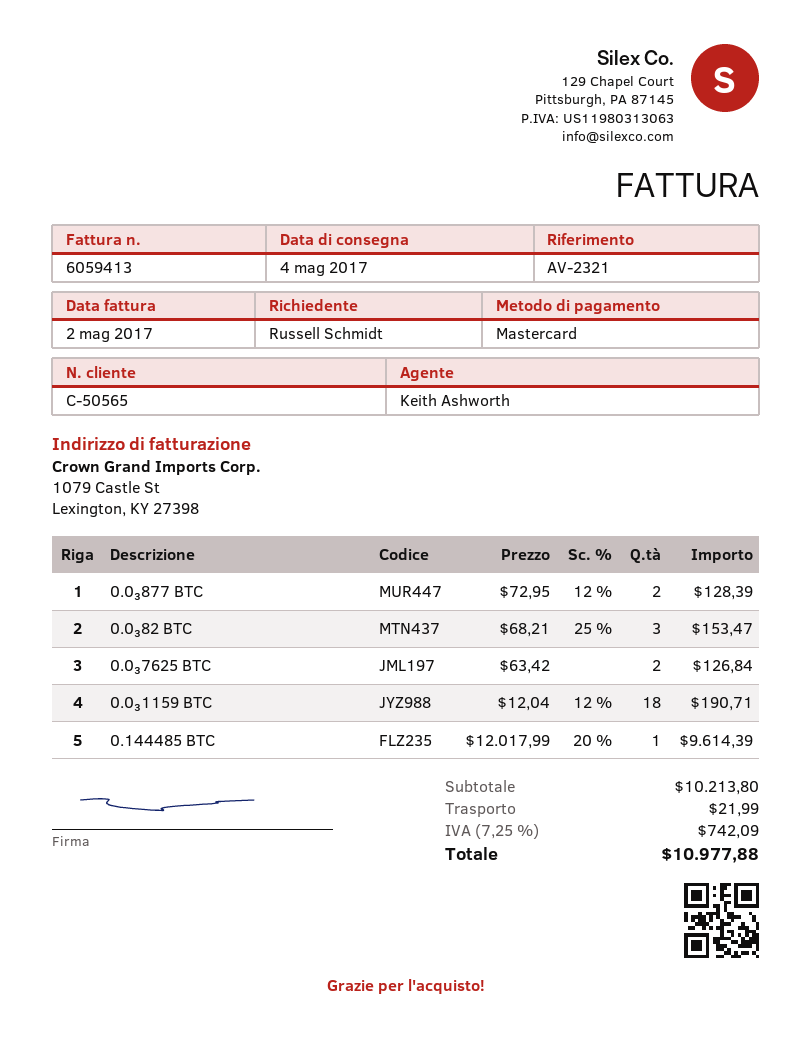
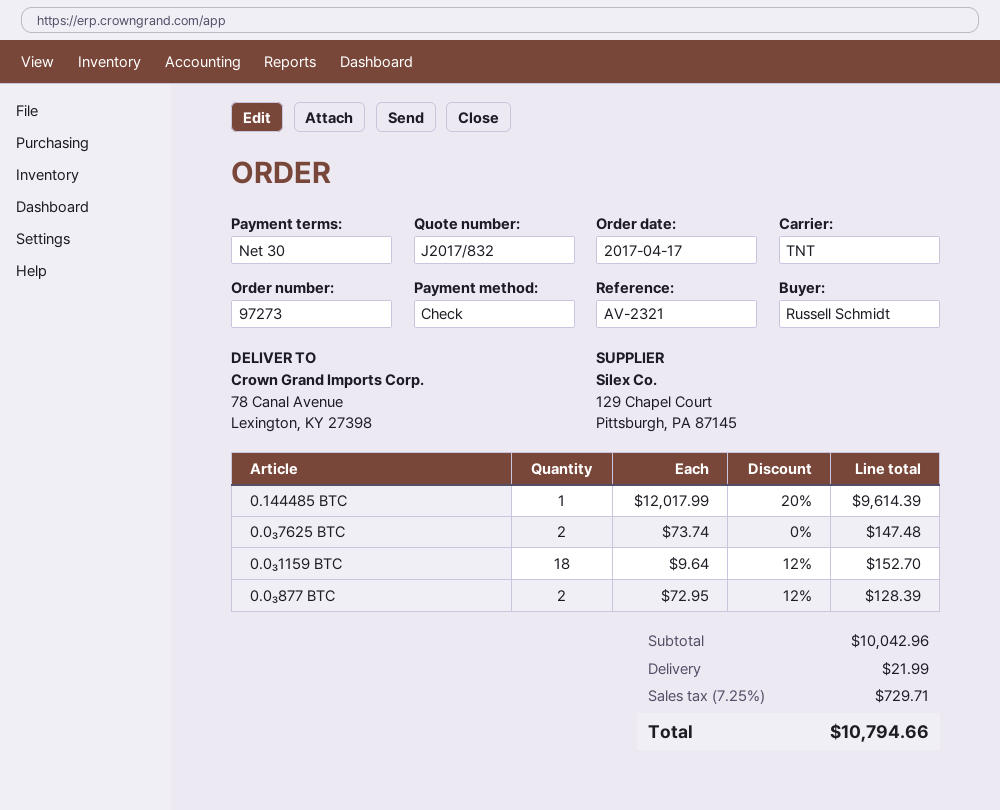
payment method: Mastercard -> cheque
0.0₃82 BTC: 3 x 68.21 - 25% = 153.47 -> none
0.0₃7625 BTC: 2 x 63.42 = 126.84 -> 2 x 73.74 = 147.48
0.0₃1159 BTC: 18 x 12.04 - 12% = 190.71 -> 18 x 9.64 - 12% = 152.70
subtotal: 10213.80 -> 10042.96
tax: 7.25% = 742.09 -> 7.25% = 729.71
total: 10977.88 -> 10794.66

